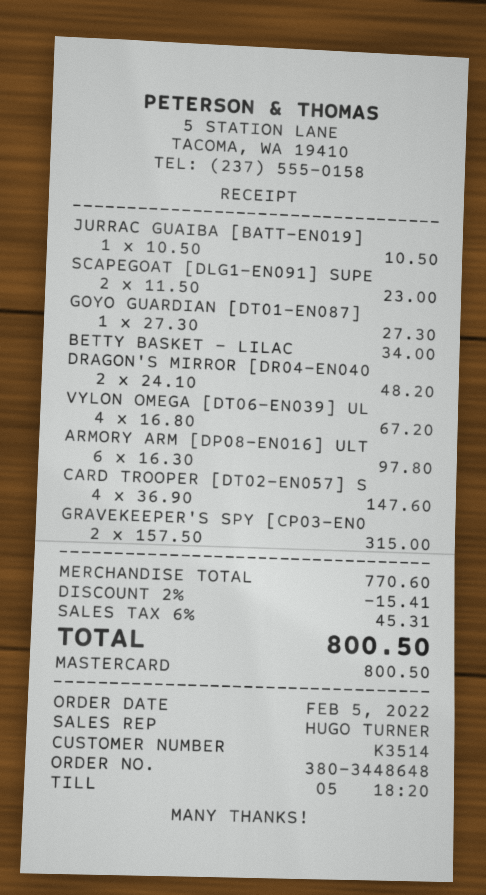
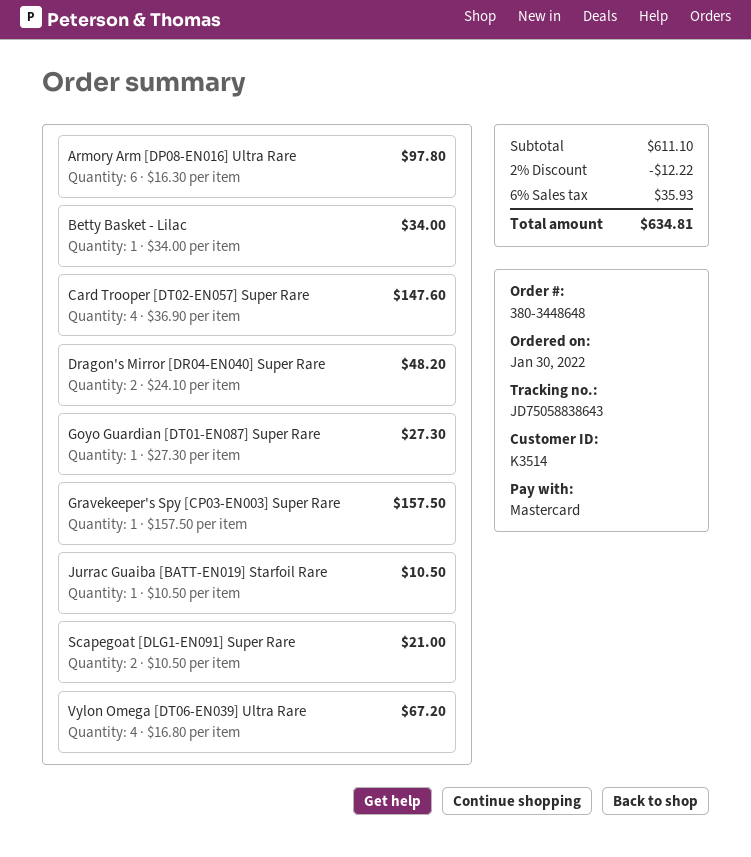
order date: 2022-02-05 -> 2022-01-30
SCAPEGOAT [DLG1-EN091] SUPE: 2 x 11.50 = 23.00 -> 2 x 10.50 = 21.00
GRAVEKEEPER'S SPY [CP03-EN0: 2 x 157.50 = 315.00 -> 1 x 157.50 = 157.50
subtotal: 770.60 -> 611.10
discount: 2% = 15.41 -> 2% = 12.22
tax: 6% = 45.31 -> 6% = 35.93
total: 800.50 -> 634.81

